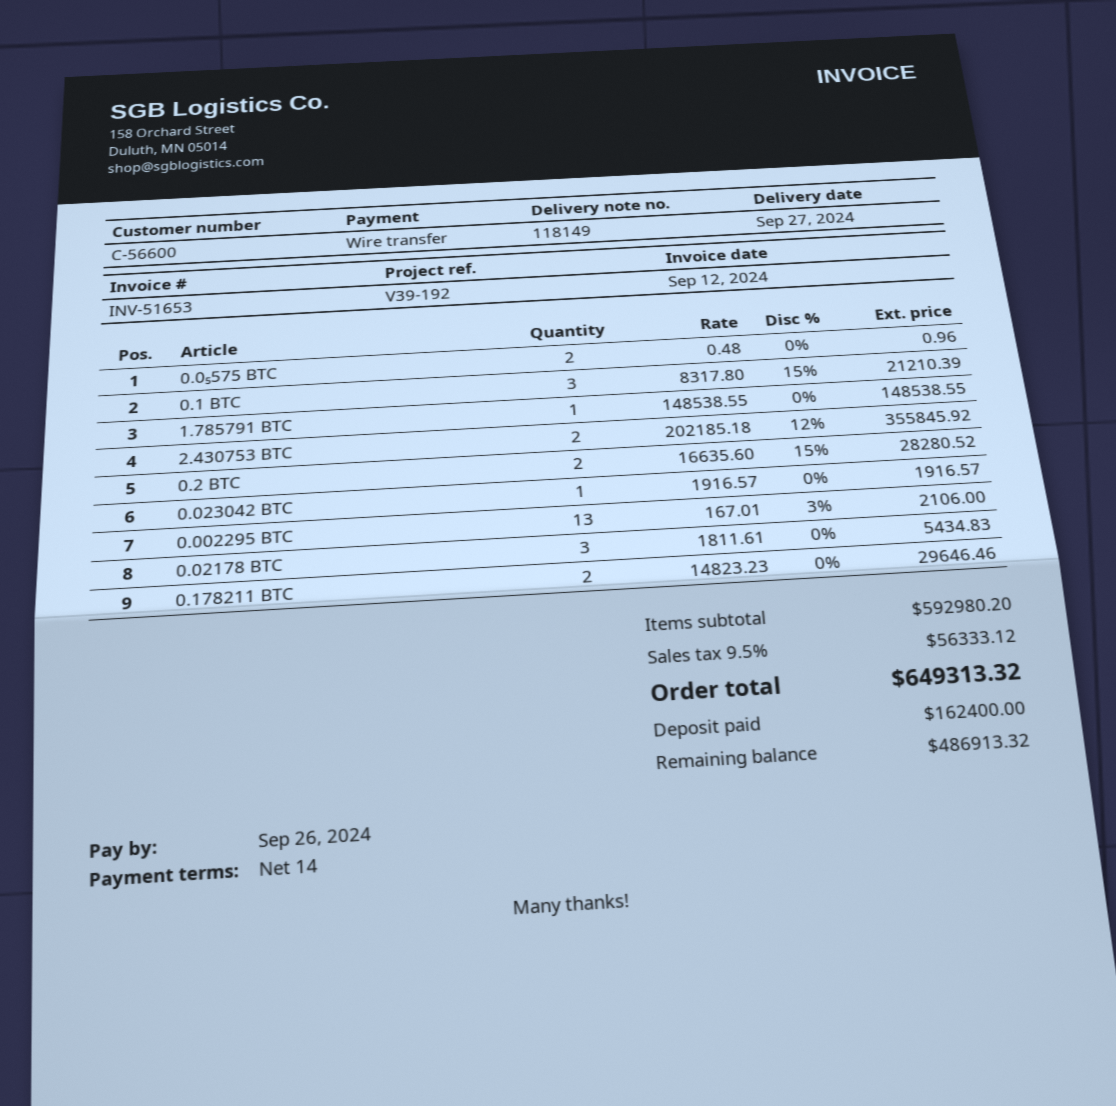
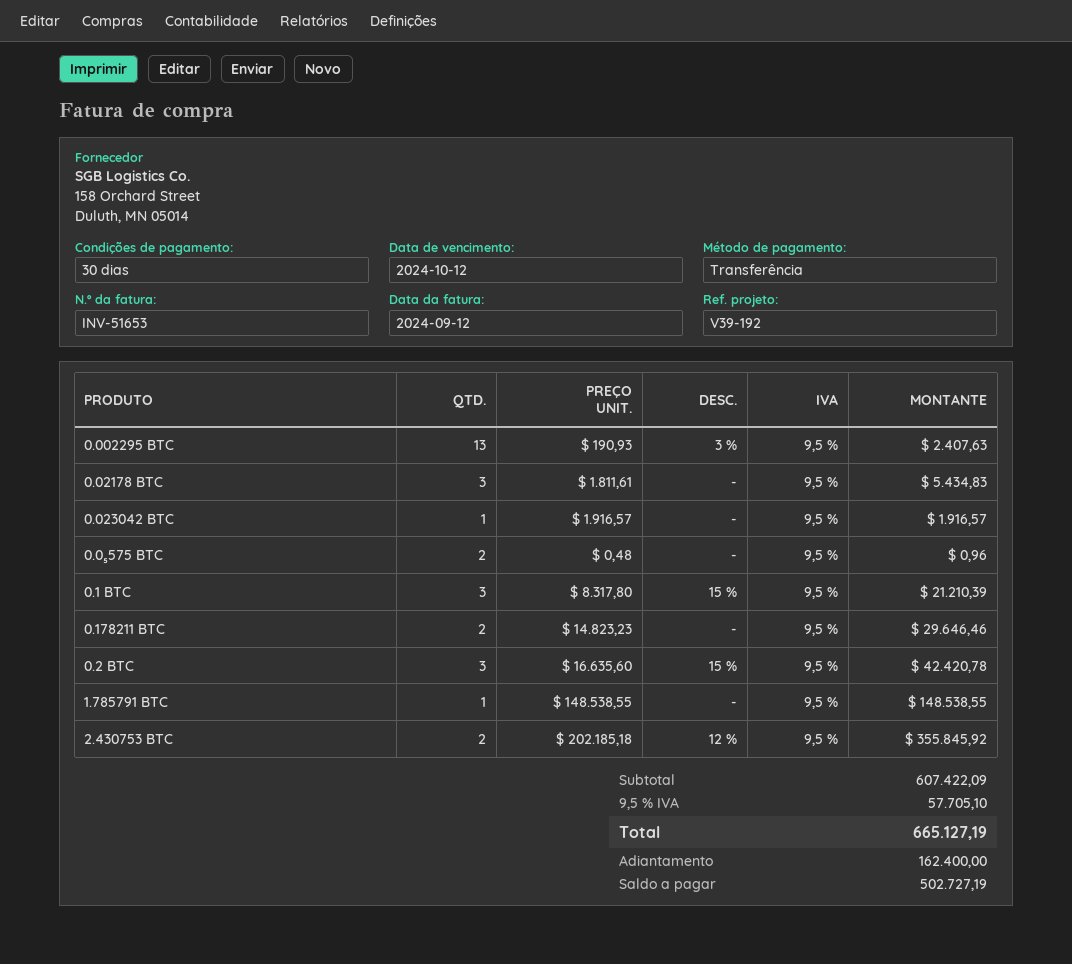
payment terms: 14 days -> 30 days
due date: 2024-09-26 -> 2024-10-12
0.2 BTC: 2 x 16635.60 - 15% = 28280.52 -> 3 x 16635.60 - 15% = 42420.78
0.002295 BTC: 13 x 167.01 - 3% = 2106.00 -> 13 x 190.93 - 3% = 2407.63
subtotal: 592980.20 -> 607422.09
tax: 9.5% = 56333.12 -> 9.5% = 57705.10
total: 649313.32 -> 665127.19
balance: 486913.32 -> 502727.19

